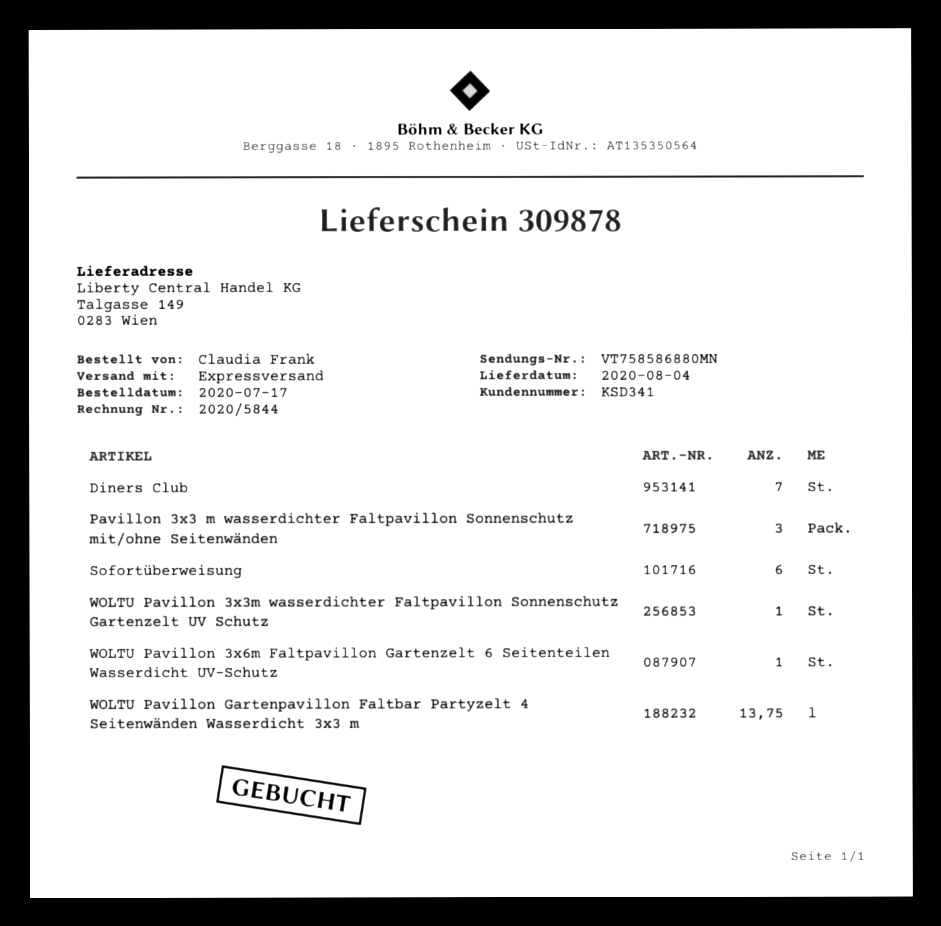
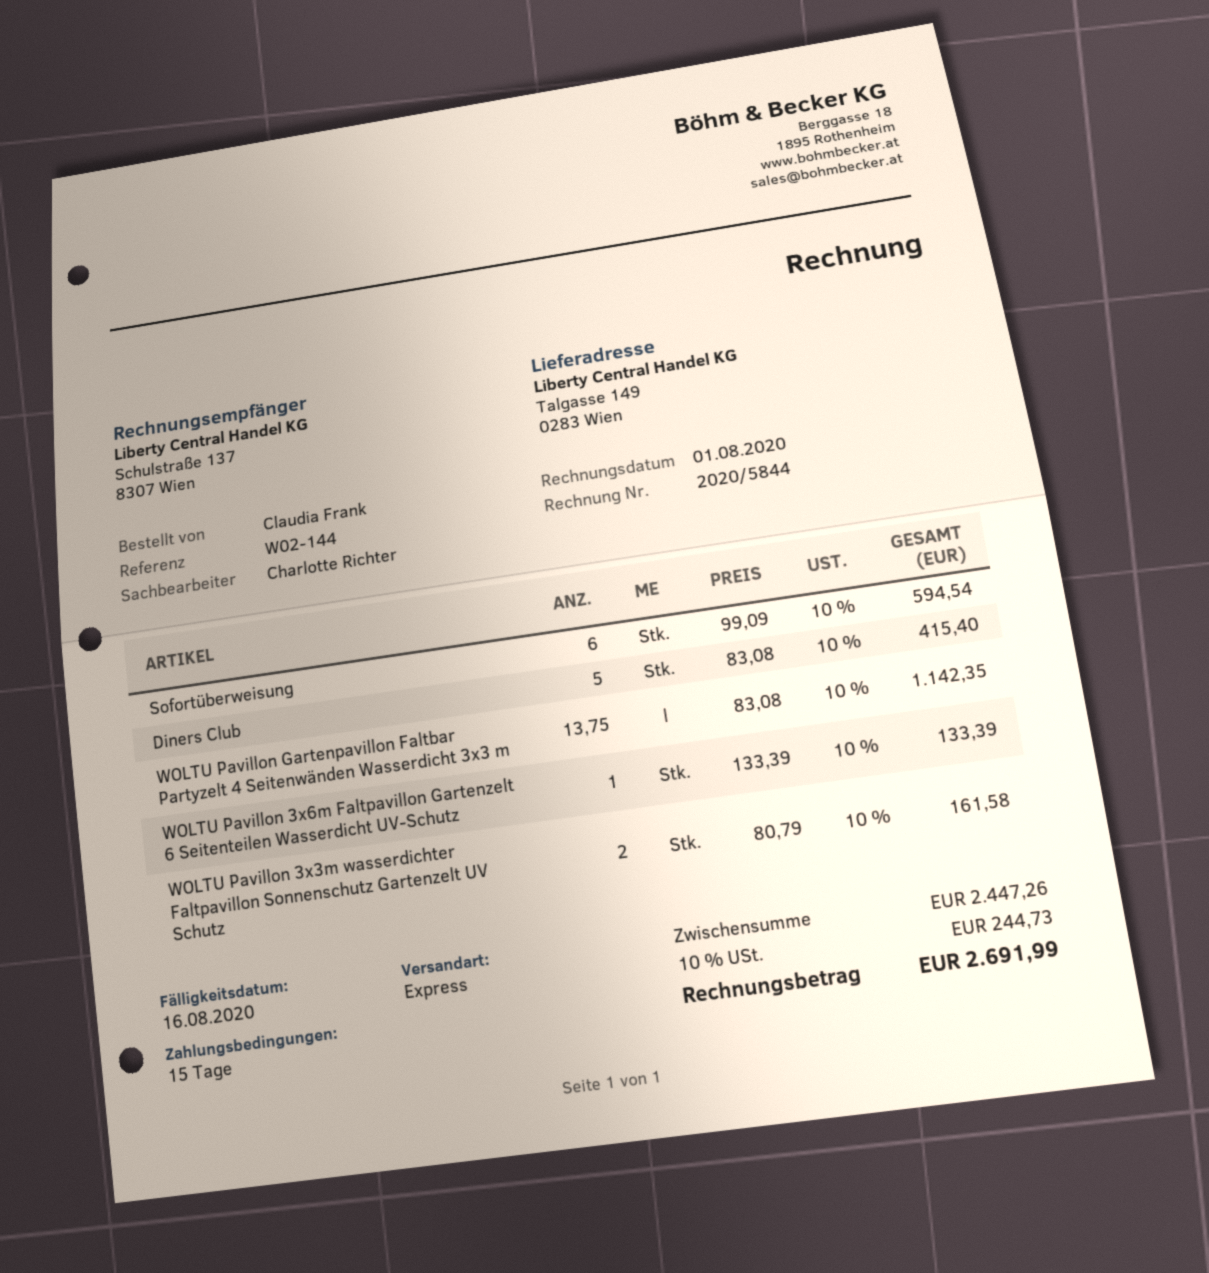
Diners Club: 7 -> 5
Pavillon 3x3 m wasserdichter Faltpavillon Sonnenschutz mit/ohne Seitenwänden: 3 -> none
WOLTU Pavillon 3x3m wasserdichter Faltpavillon Sonnenschutz Gartenzelt UV Schutz: 1 -> 2

